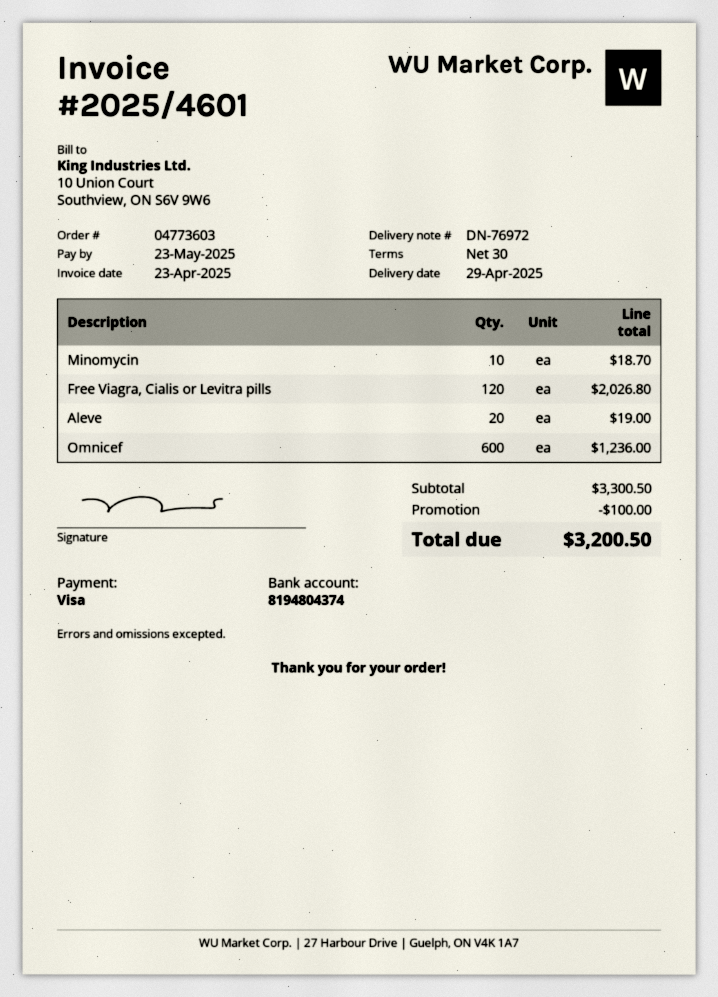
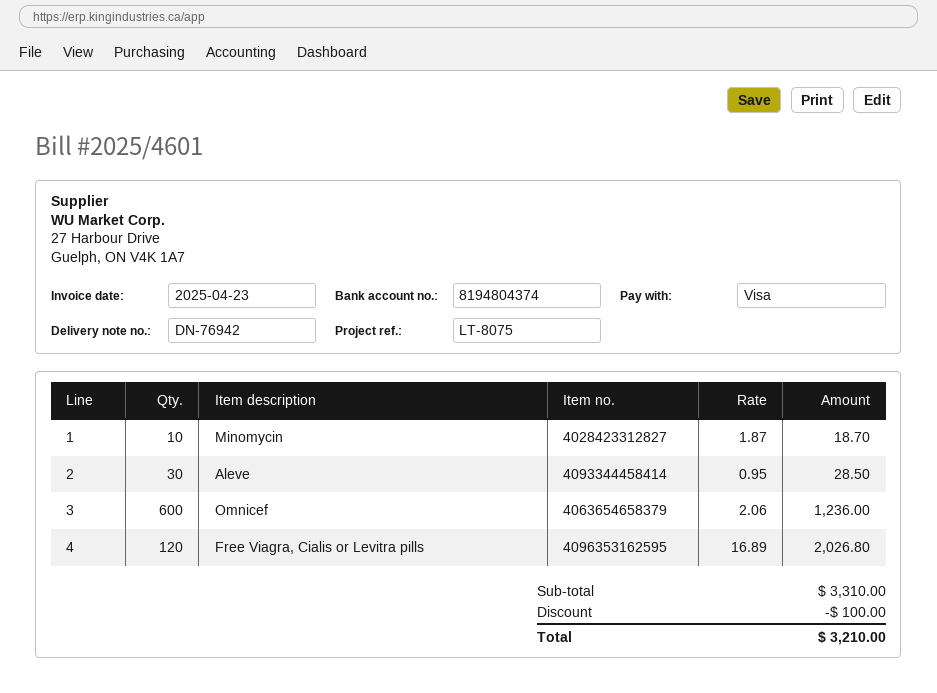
delivery note number: DN-76972 -> DN-76942
Aleve: 20 for 19.00 -> 30 for 28.50
subtotal: 3300.50 -> 3310.00
total: 3200.50 -> 3210.00

